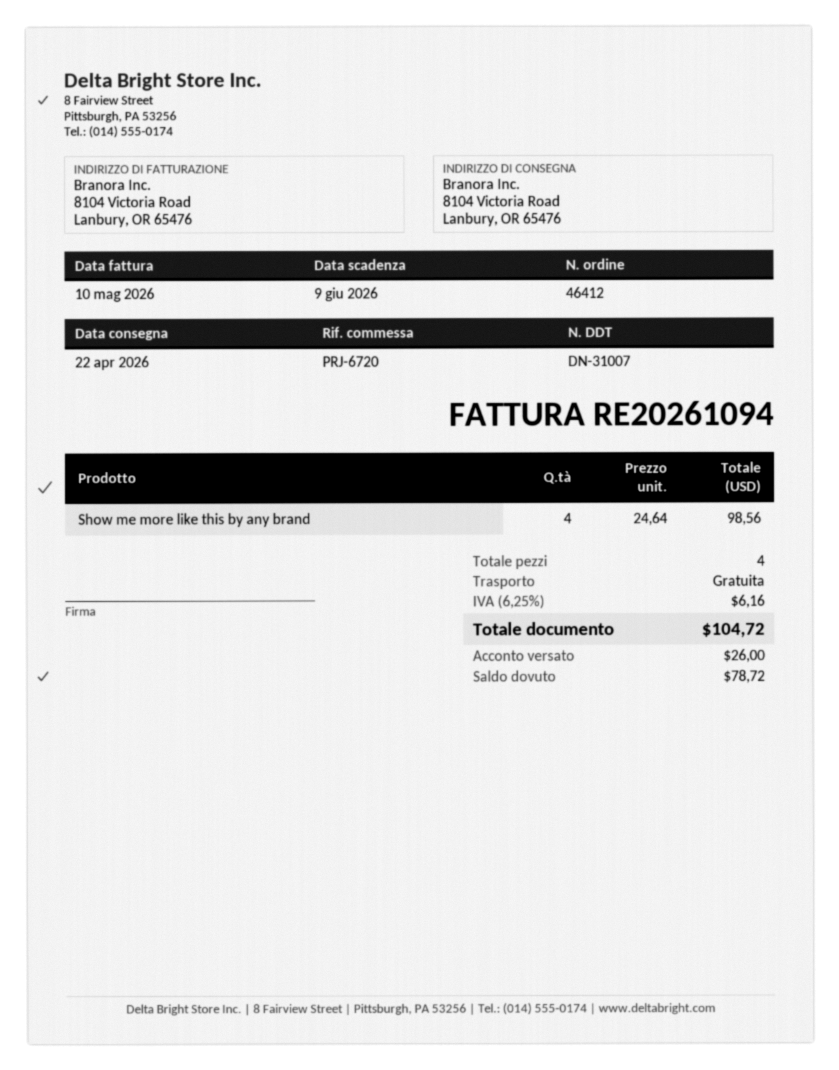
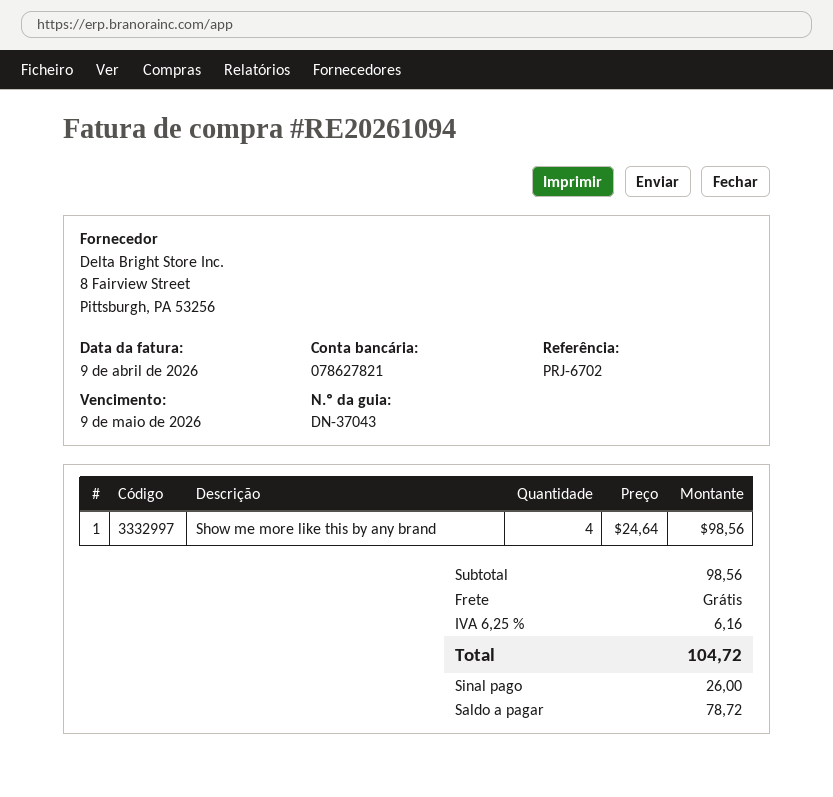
delivery note number: DN-31007 -> DN-37043
invoice date: 2026-05-10 -> 2026-04-09
due date: 2026-06-09 -> 2026-05-09
reference: PRJ-6720 -> PRJ-6702

